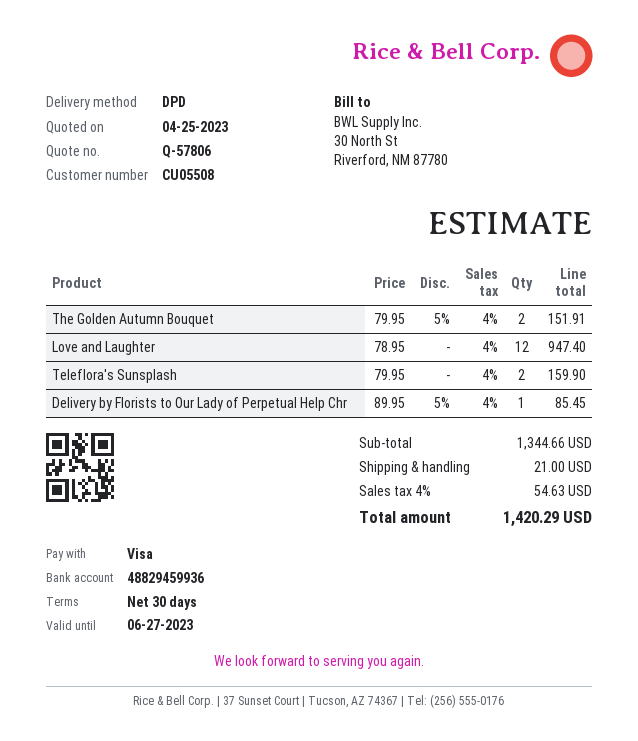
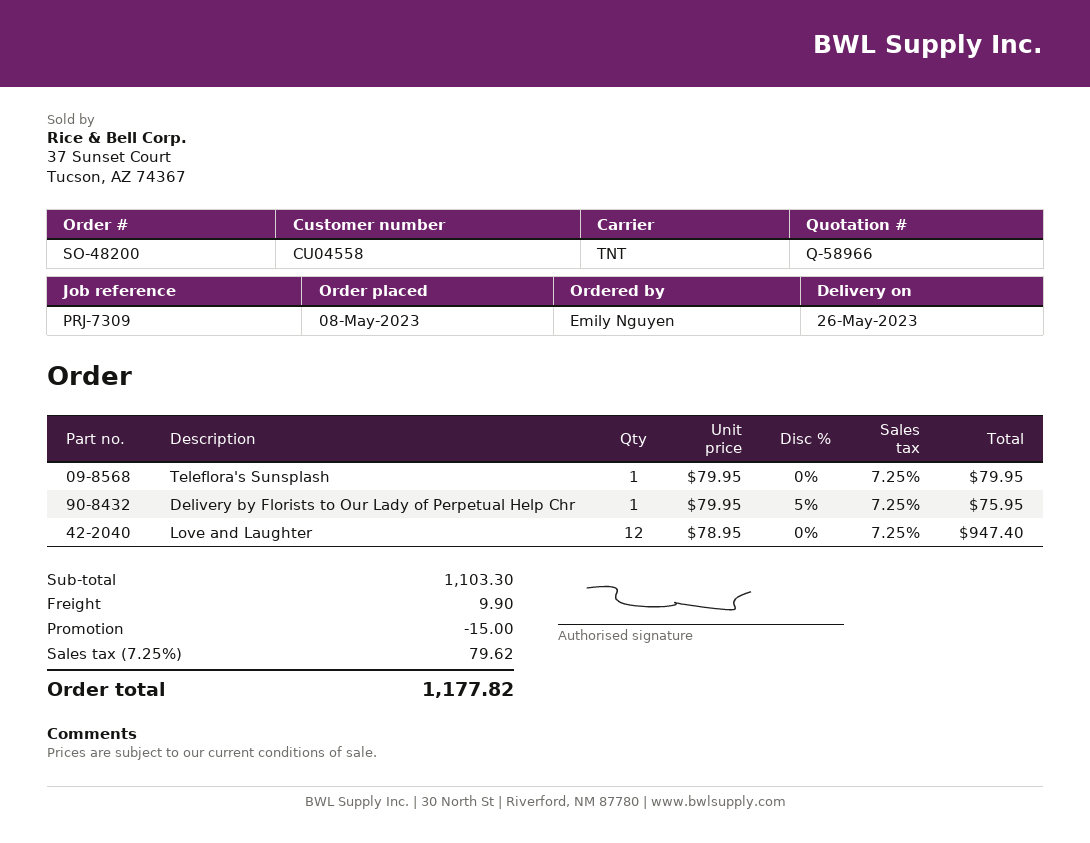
quote number: Q-57806 -> Q-58966
customer number: CU05508 -> CU04558
shipping method: DPD -> TNT
The Golden Autumn Bouquet: 2 x 79.95 - 5% = 151.91 -> none
Teleflora's Sunsplash: 2 x 79.95 = 159.90 -> 1 x 79.95 = 79.95
Delivery by Florists to Our Lady of Perpetual Help Chr: 1 x 89.95 - 5% = 85.45 -> 1 x 79.95 - 5% = 75.95
subtotal: 1344.66 -> 1103.30
discount: none -> 15.00
shipping: 21.00 -> 9.90
tax: 4% = 54.63 -> 7.25% = 79.62
total: 1420.29 -> 1177.82

